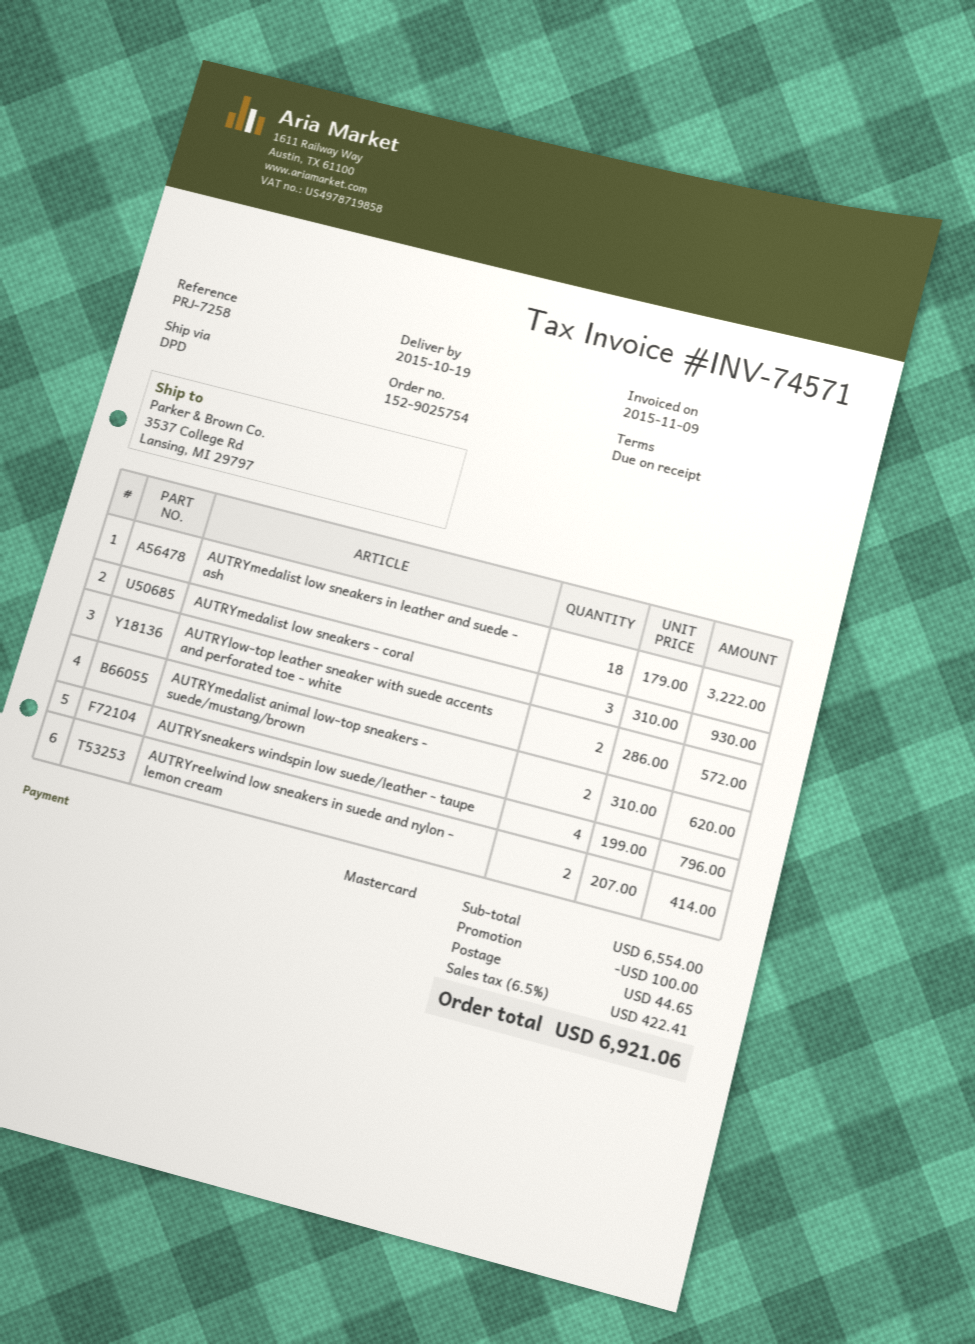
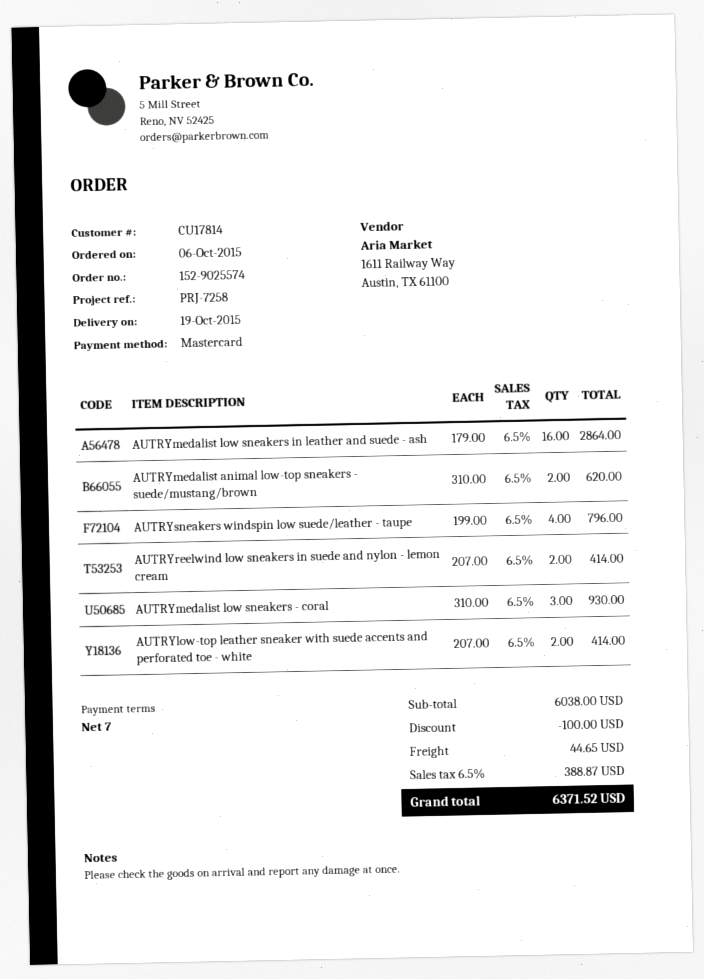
order number: 152-9025754 -> 152-9025574
payment terms: on receipt -> 7 days
AUTRYmedalist low sneakers in leather and suede - ash: 18 x 179.00 = 3222.00 -> 16 x 179.00 = 2864.00
AUTRYlow-top leather sneaker with suede accents and perforated toe - white: 2 x 286.00 = 572.00 -> 2 x 207.00 = 414.00
subtotal: 6554.00 -> 6038.00
tax: 6.5% = 422.41 -> 6.5% = 388.87
total: 6921.06 -> 6371.52

